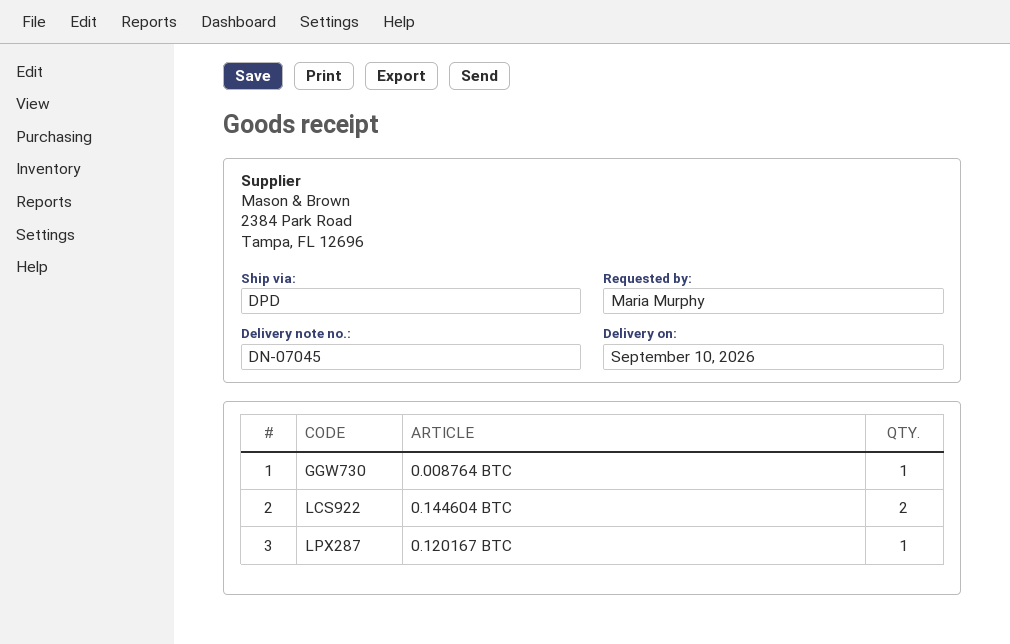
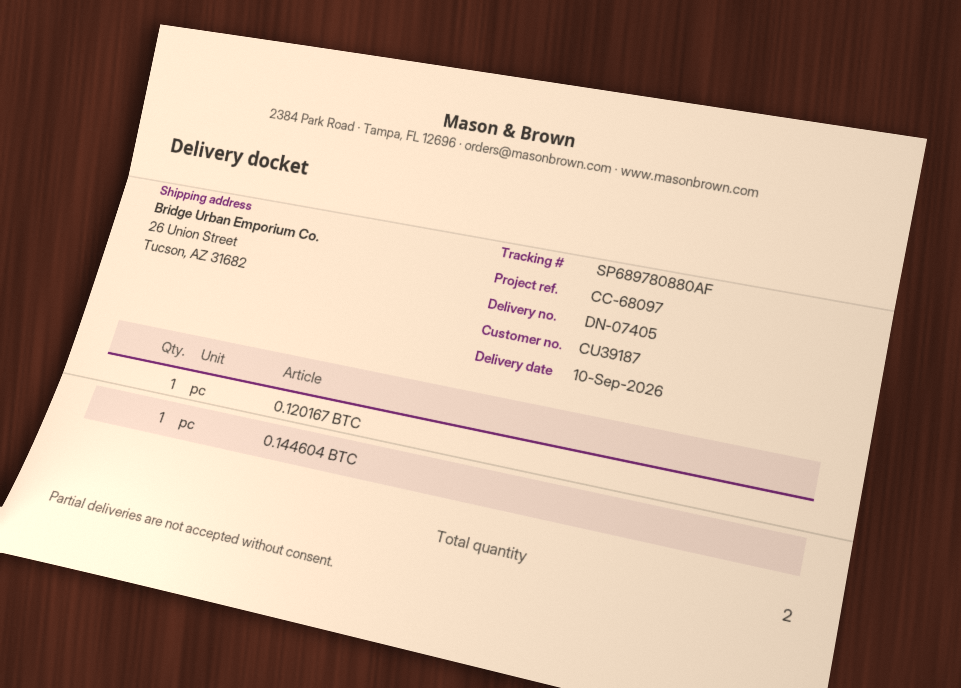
delivery note number: DN-07045 -> DN-07405
0.008764 BTC: 1 -> none
0.144604 BTC: 2 -> 1

